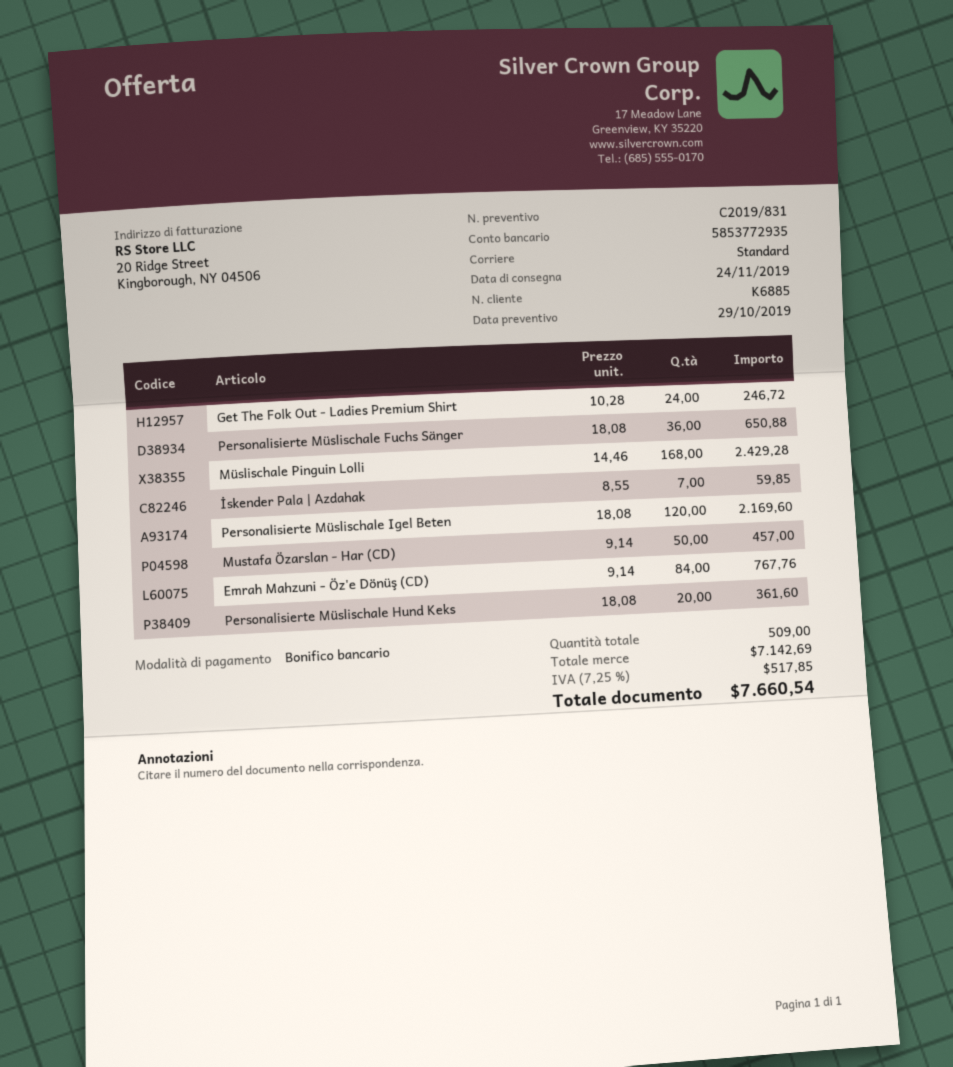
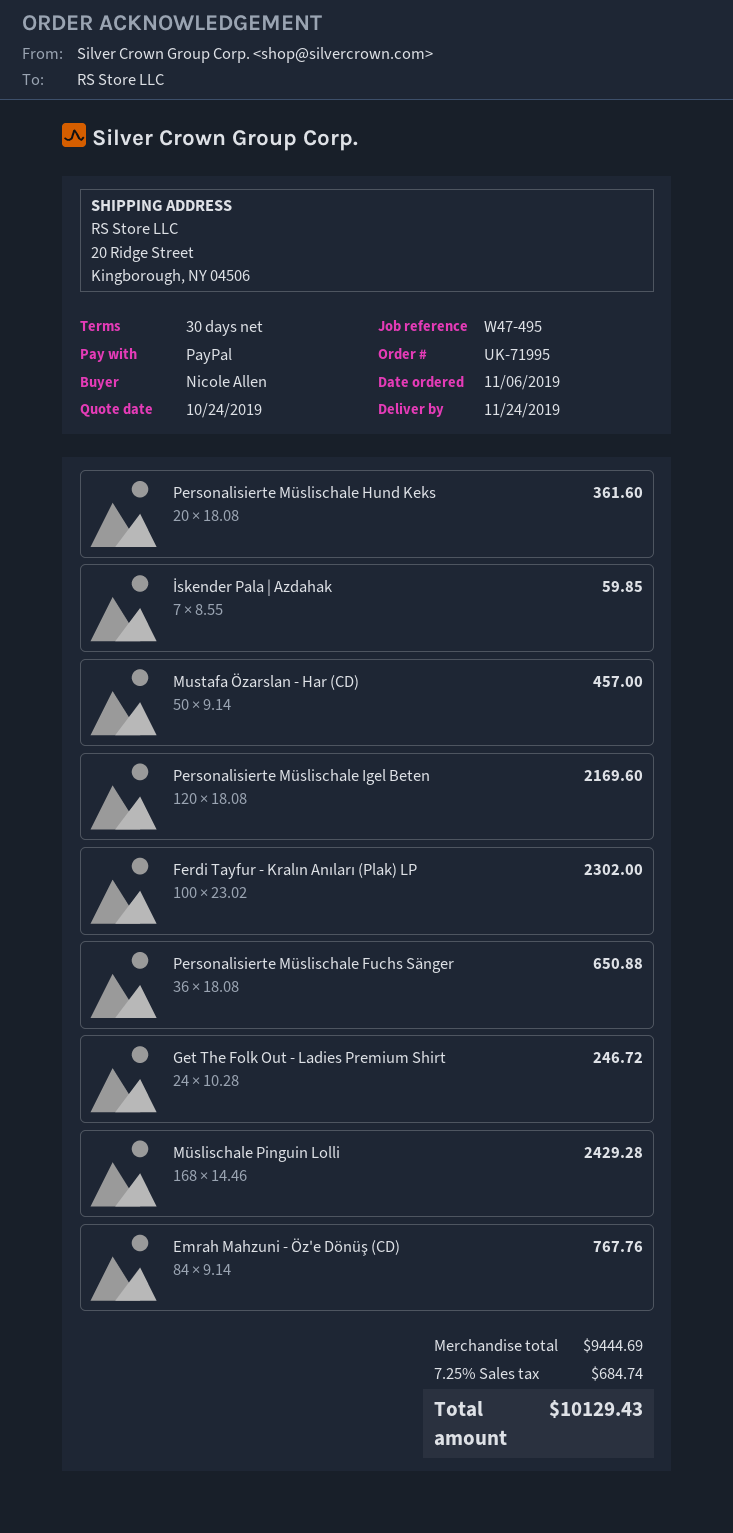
quote date: 2019-10-29 -> 2019-10-24
payment method: bank transfer -> PayPal
Ferdi Tayfur - Kralın Anıları (Plak) LP: none -> 100 x 23.02 = 2302.00
subtotal: 7142.69 -> 9444.69
tax: 7.25% = 517.85 -> 7.25% = 684.74
total: 7660.54 -> 10129.43

